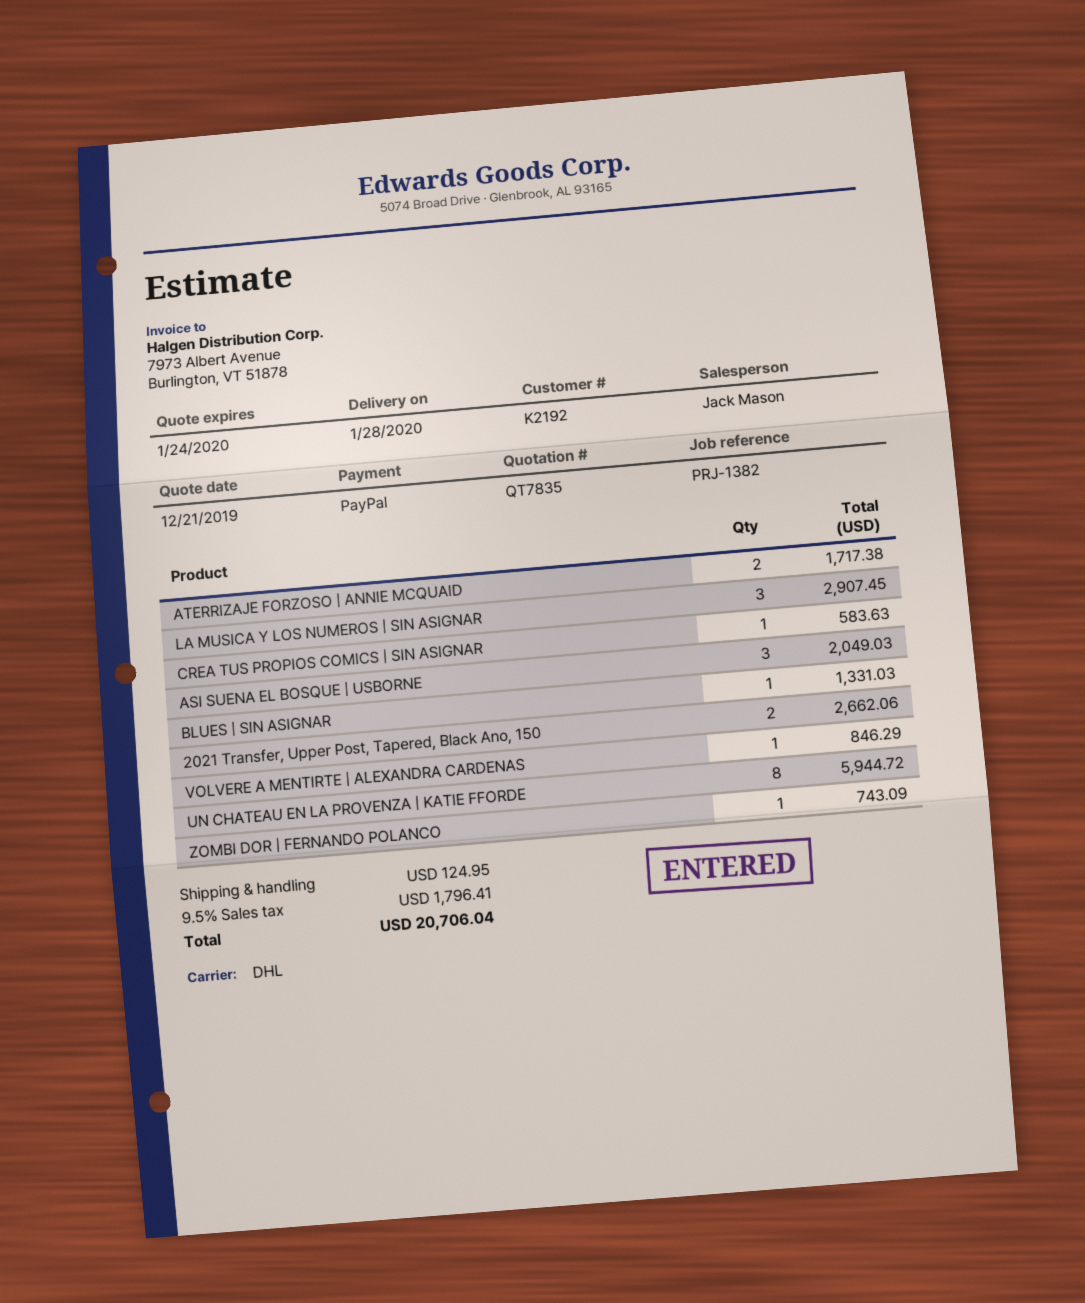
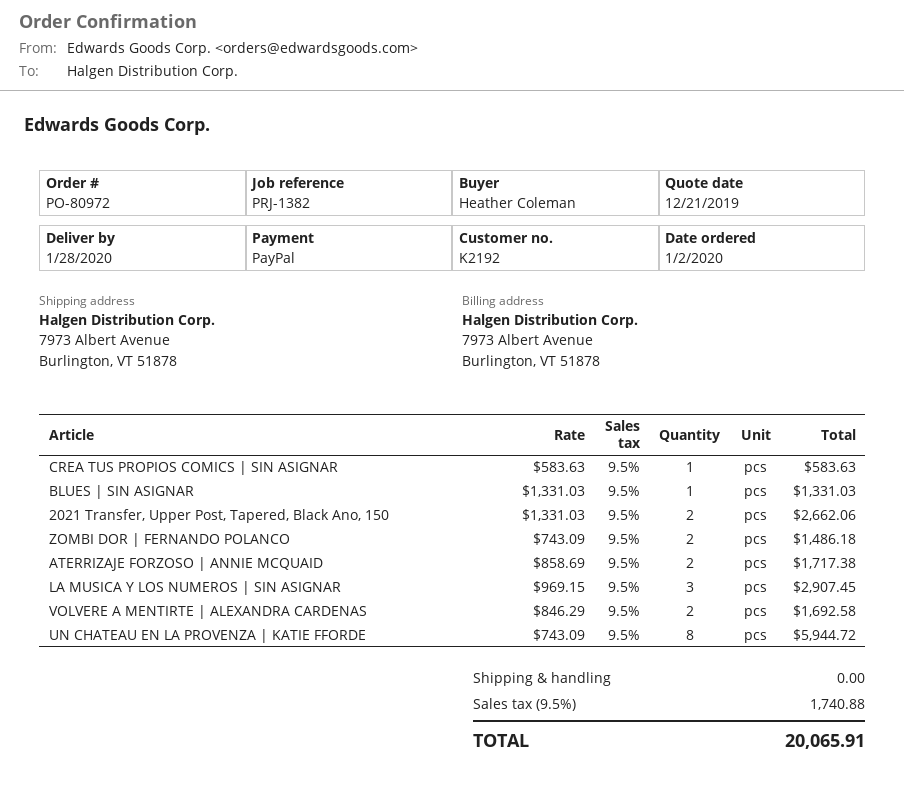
ASI SUENA EL BOSQUE | USBORNE: 3 for 2049.03 -> none
VOLVERE A MENTIRTE | ALEXANDRA CARDENAS: 1 for 846.29 -> 2 for 1692.58
ZOMBI DOR | FERNANDO POLANCO: 1 for 743.09 -> 2 for 1486.18
shipping: 124.95 -> 0.00
tax: 9.5% = 1796.41 -> 9.5% = 1740.88
total: 20706.04 -> 20065.91

